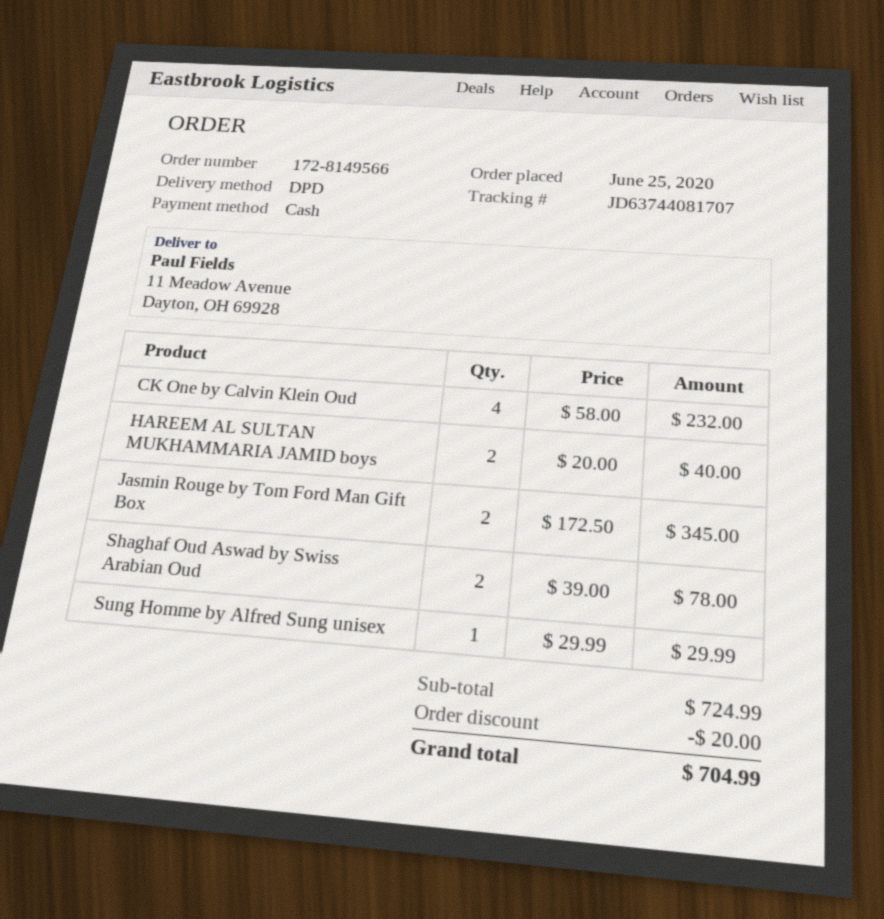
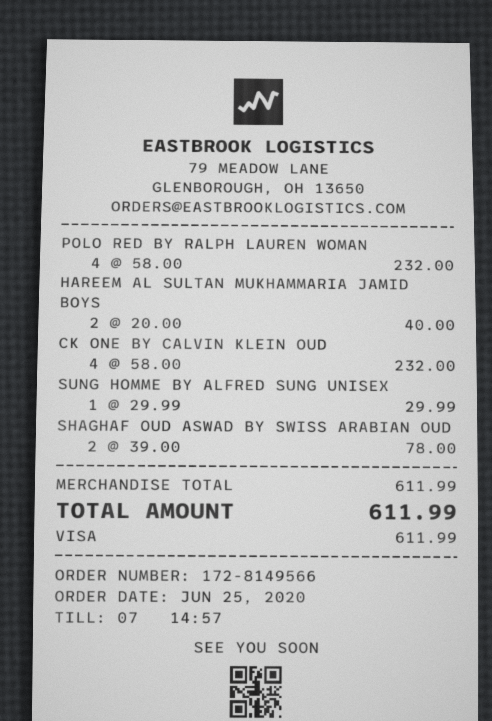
payment method: cash -> Visa
Jasmin Rouge by Tom Ford Man Gift Box: 2 x 172.50 = 345.00 -> none
POLO RED BY RALPH LAUREN WOMAN: none -> 4 x 58.00 = 232.00
subtotal: 724.99 -> 611.99
discount: 20.00 -> none
total: 704.99 -> 611.99

